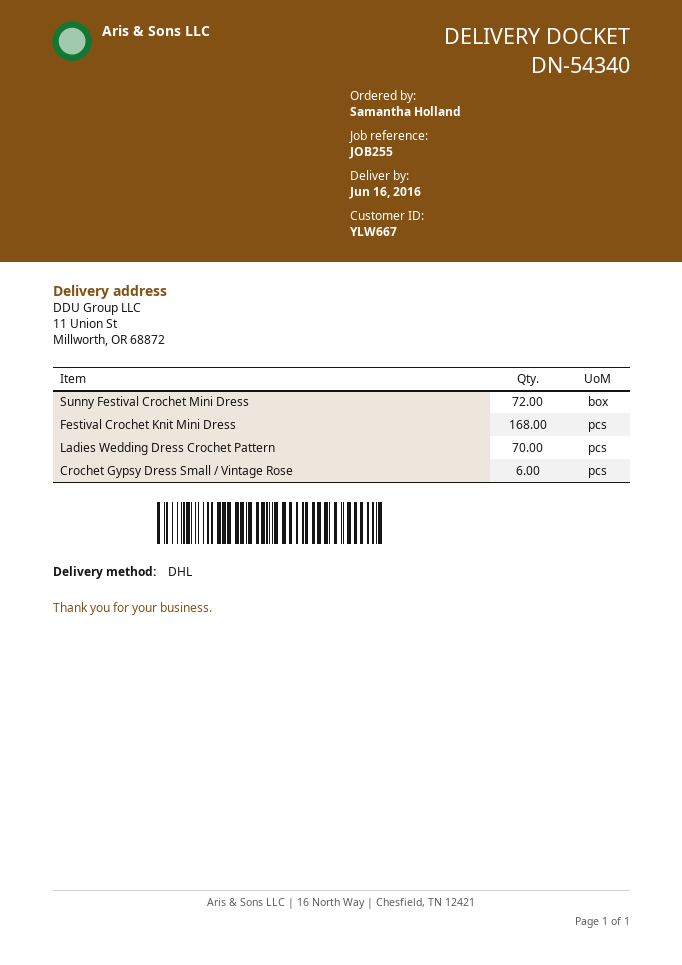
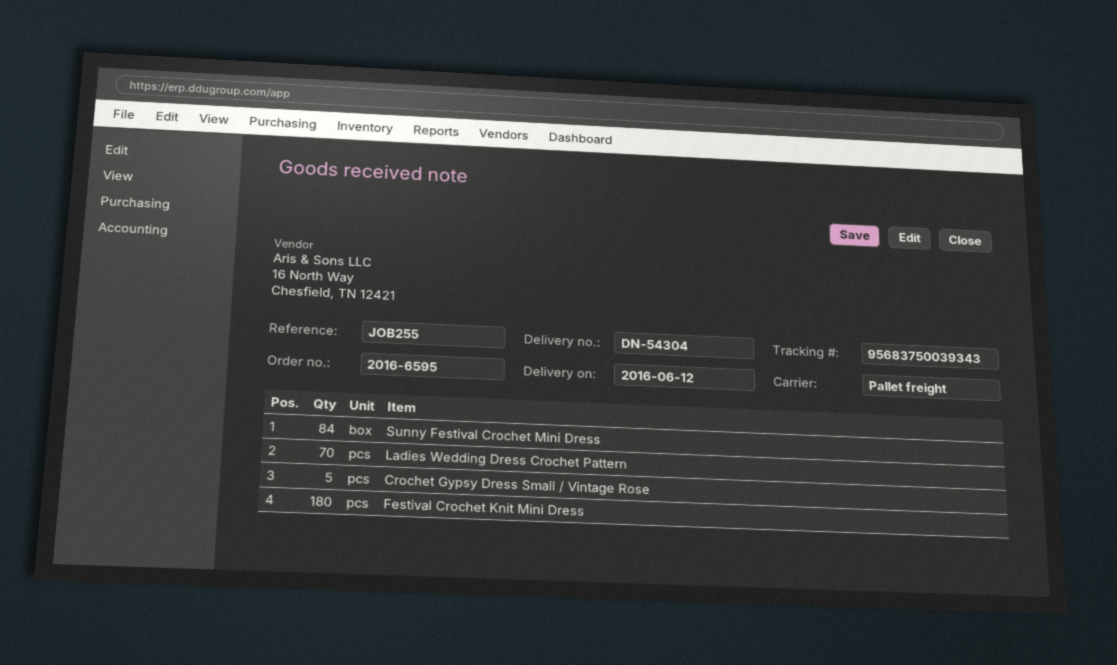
delivery note number: DN-54340 -> DN-54304
delivery date: 2016-06-16 -> 2016-06-12
shipping method: DHL -> pallet freight
Sunny Festival Crochet Mini Dress: 72 -> 84
Festival Crochet Knit Mini Dress: 168 -> 180
Crochet Gypsy Dress Small / Vintage Rose: 6 -> 5

